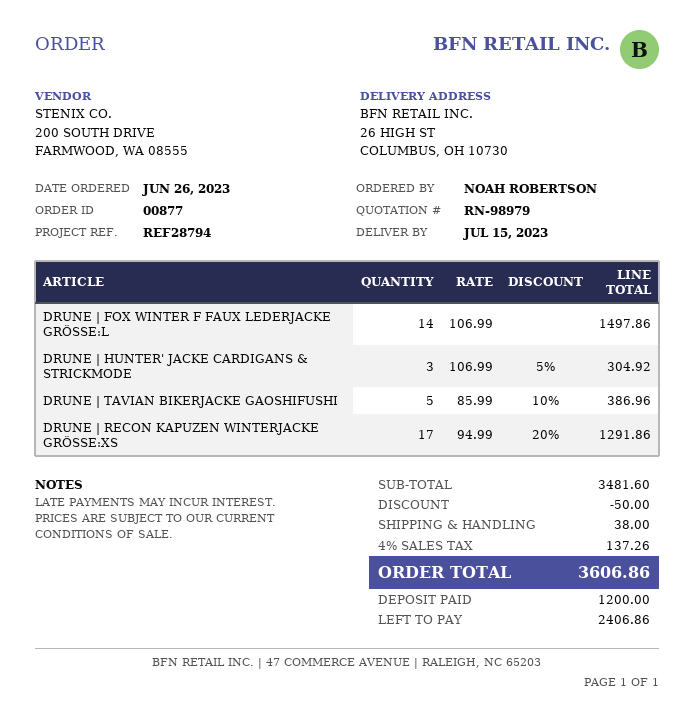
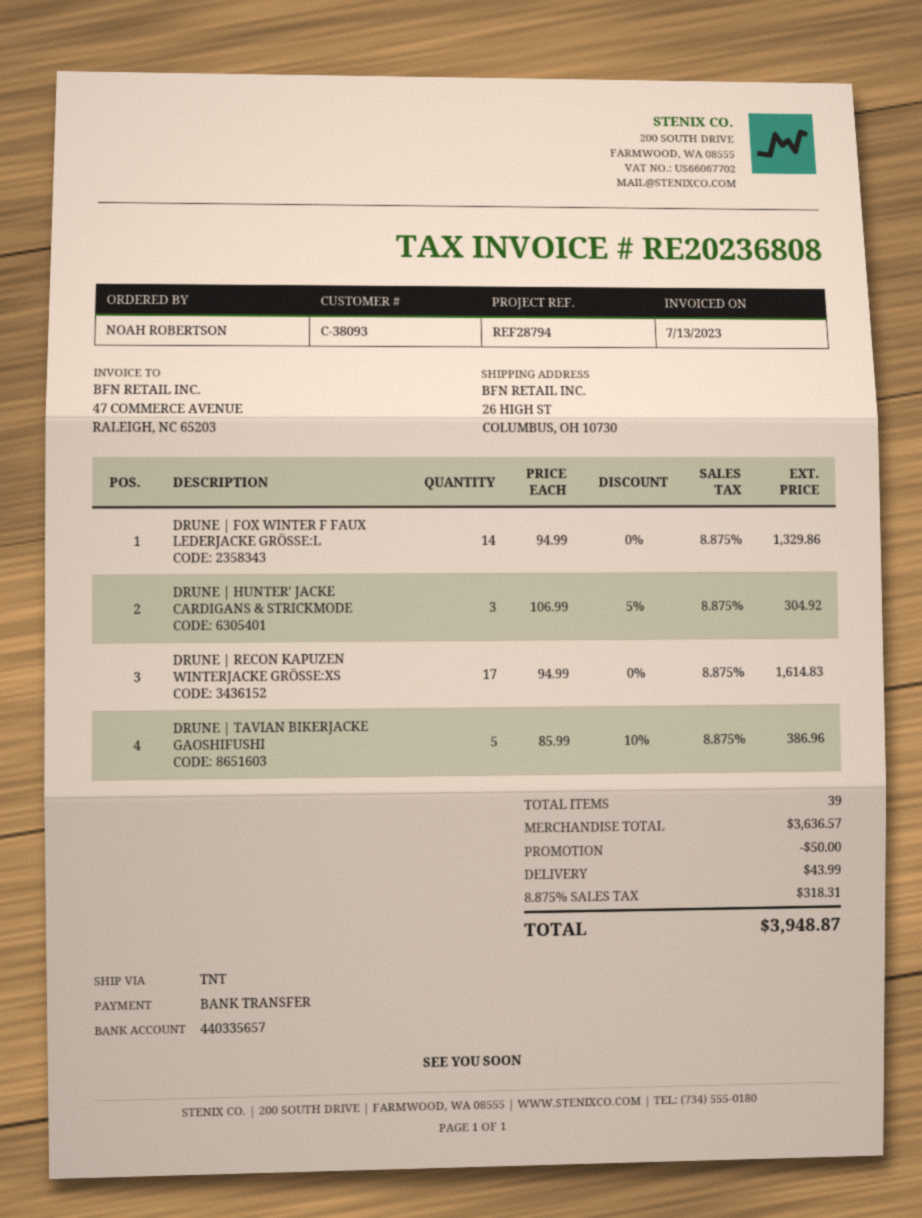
DRUNE | FOX WINTER F FAUX LEDERJACKE GRÖSSE:L: 14 x 106.99 = 1497.86 -> 14 x 94.99 = 1329.86
DRUNE | RECON KAPUZEN WINTERJACKE GRÖSSE:XS: 17 x 94.99 - 20% = 1291.86 -> 17 x 94.99 = 1614.83
subtotal: 3481.60 -> 3636.57
shipping: 38.00 -> 43.99
tax: 4% = 137.26 -> 8.875% = 318.31
total: 3606.86 -> 3948.87

